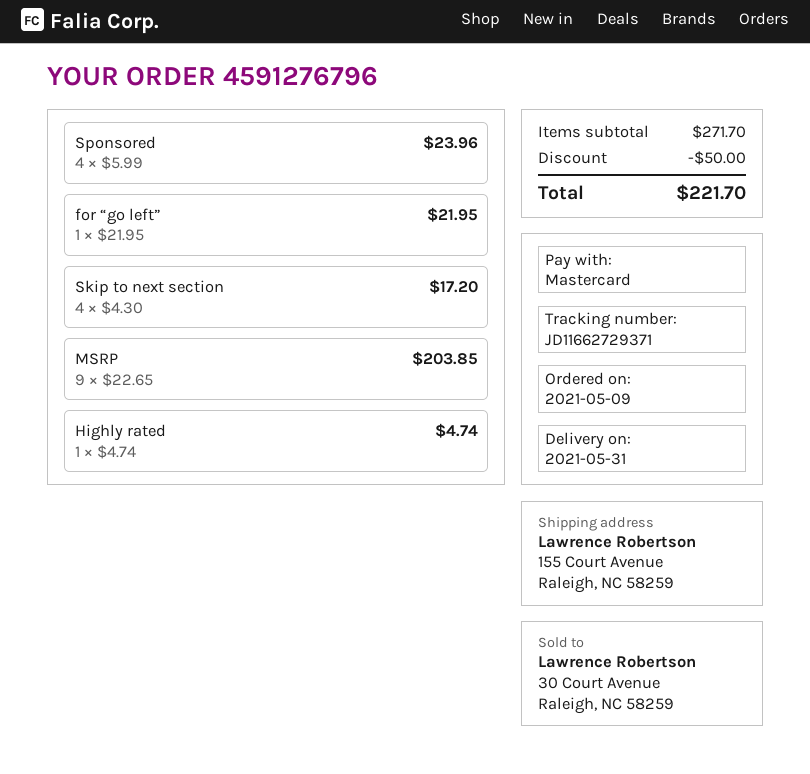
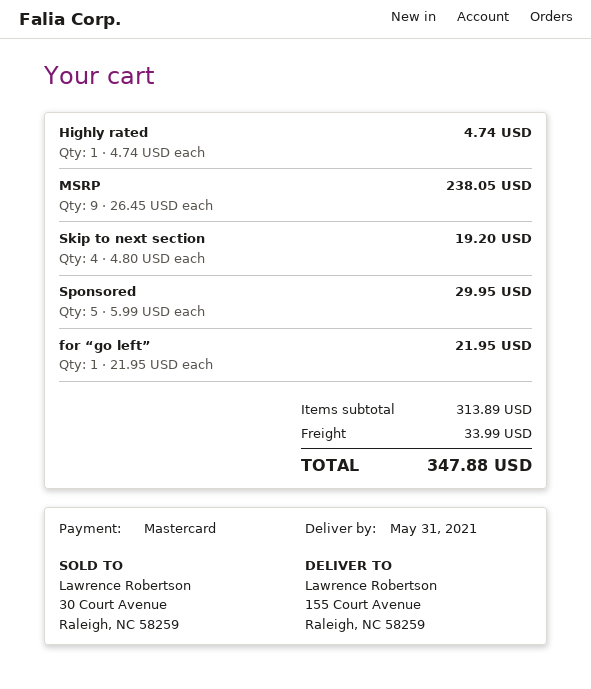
Sponsored: 4 x 5.99 = 23.96 -> 5 x 5.99 = 29.95
Skip to next section: 4 x 4.30 = 17.20 -> 4 x 4.80 = 19.20
MSRP: 9 x 22.65 = 203.85 -> 9 x 26.45 = 238.05
subtotal: 271.70 -> 313.89
discount: 50.00 -> none
shipping: none -> 33.99
total: 221.70 -> 347.88

